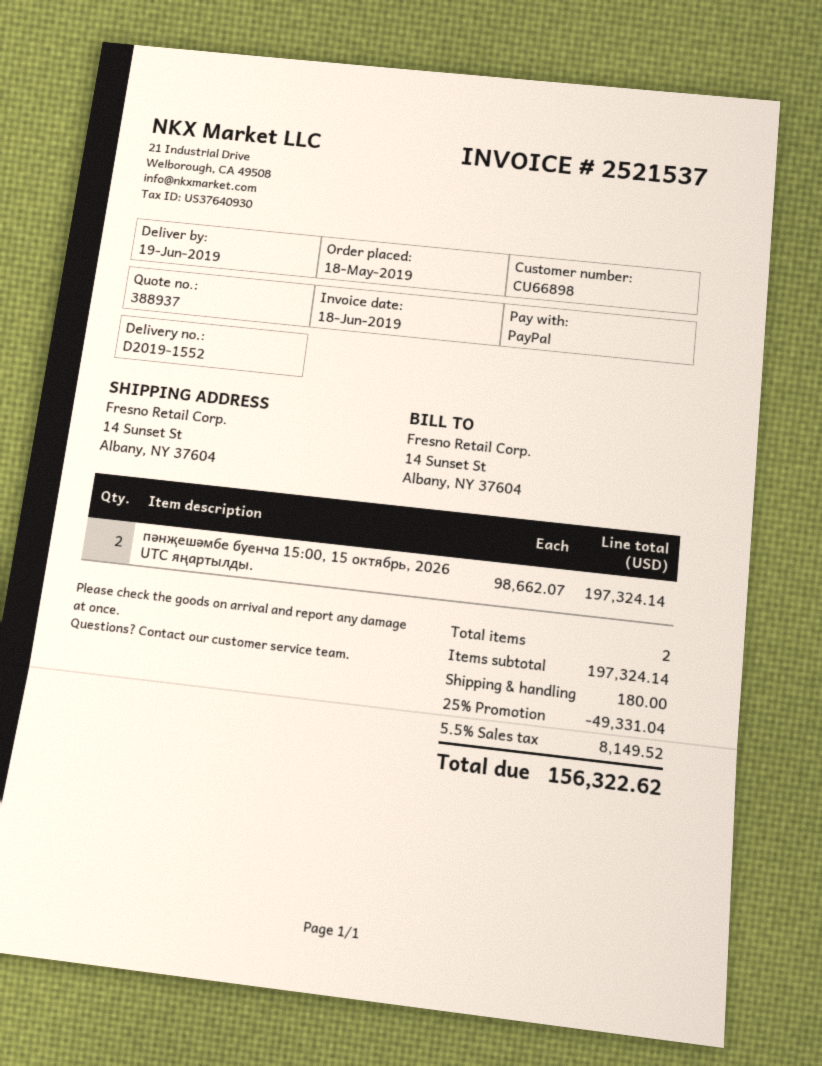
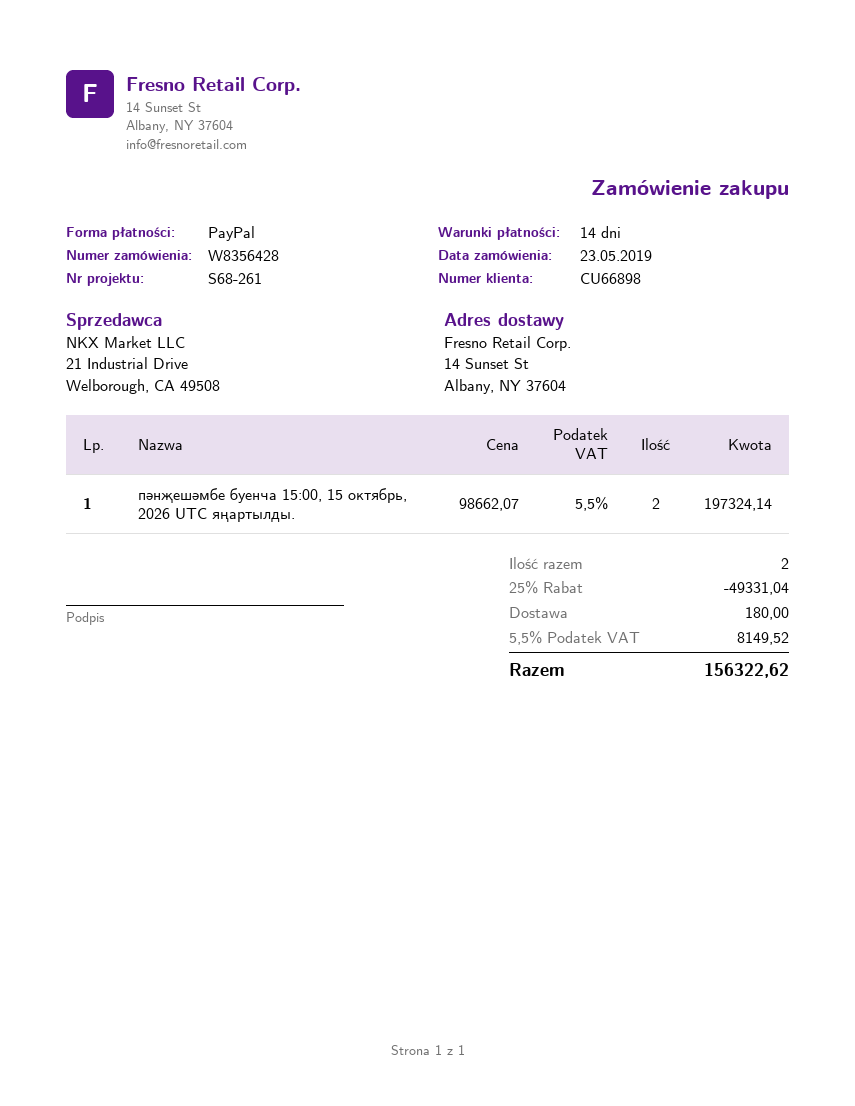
order date: 2019-05-18 -> 2019-05-23

